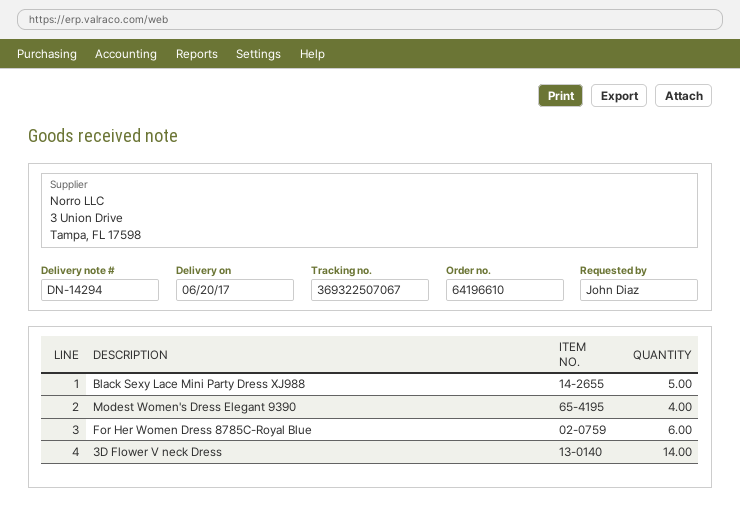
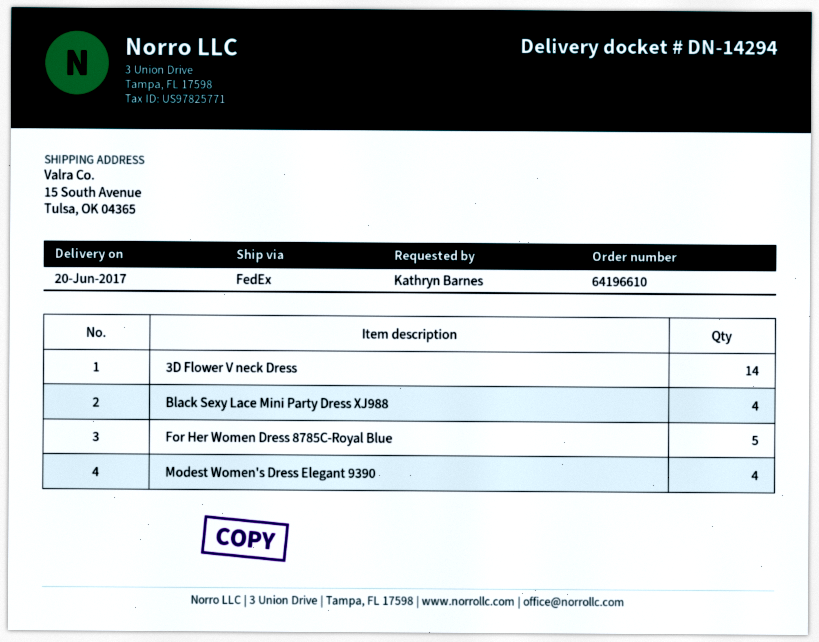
ordered by: John Diaz -> Kathryn Barnes
Black Sexy Lace Mini Party Dress XJ988: 5 -> 4
For Her Women Dress 8785C-Royal Blue: 6 -> 5

